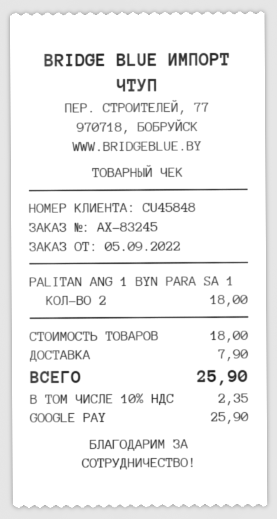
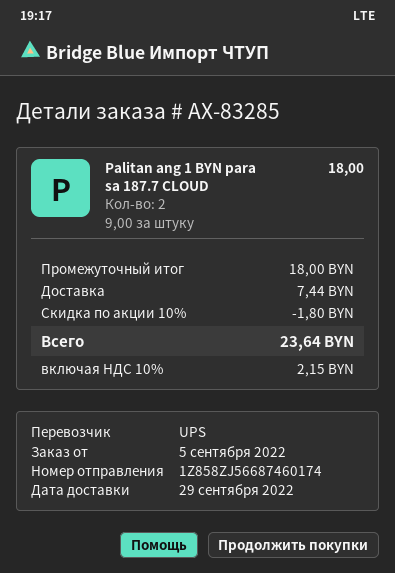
order number: AX-83245 -> AX-83285
discount: none -> 10% = 1.80
shipping: 7.90 -> 7.44
tax: 10% = 2.35 -> 10% = 2.15
total: 25.90 -> 23.64

